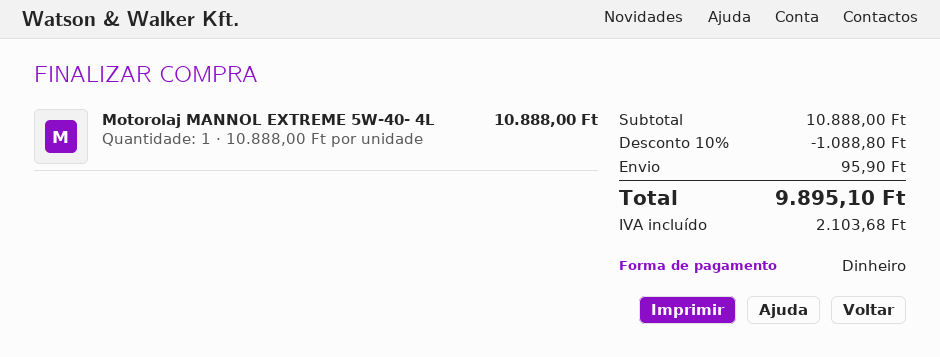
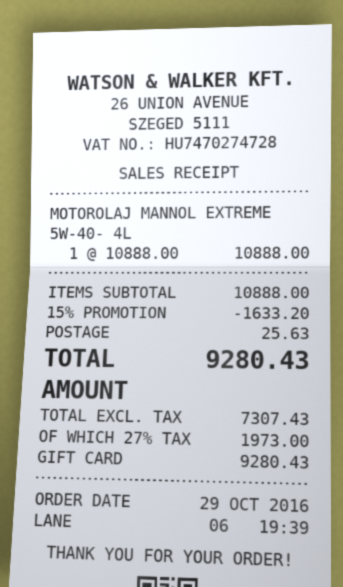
payment method: cash -> gift card
discount: 10% = 1088.80 -> 15% = 1633.20
shipping: 95.90 -> 25.63
tax: 2103.68 -> 1973.00
total: 9895.10 -> 9280.43

